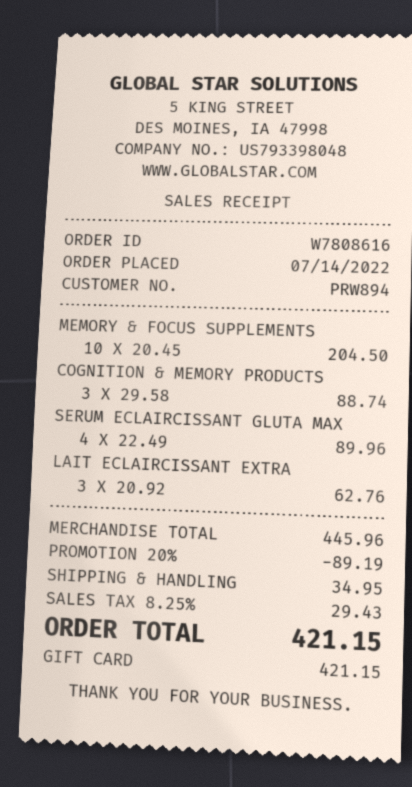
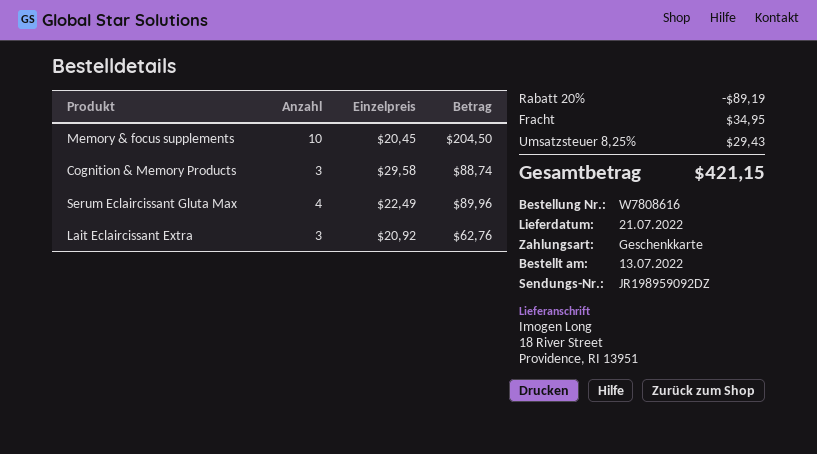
order date: 2022-07-14 -> 2022-07-13

